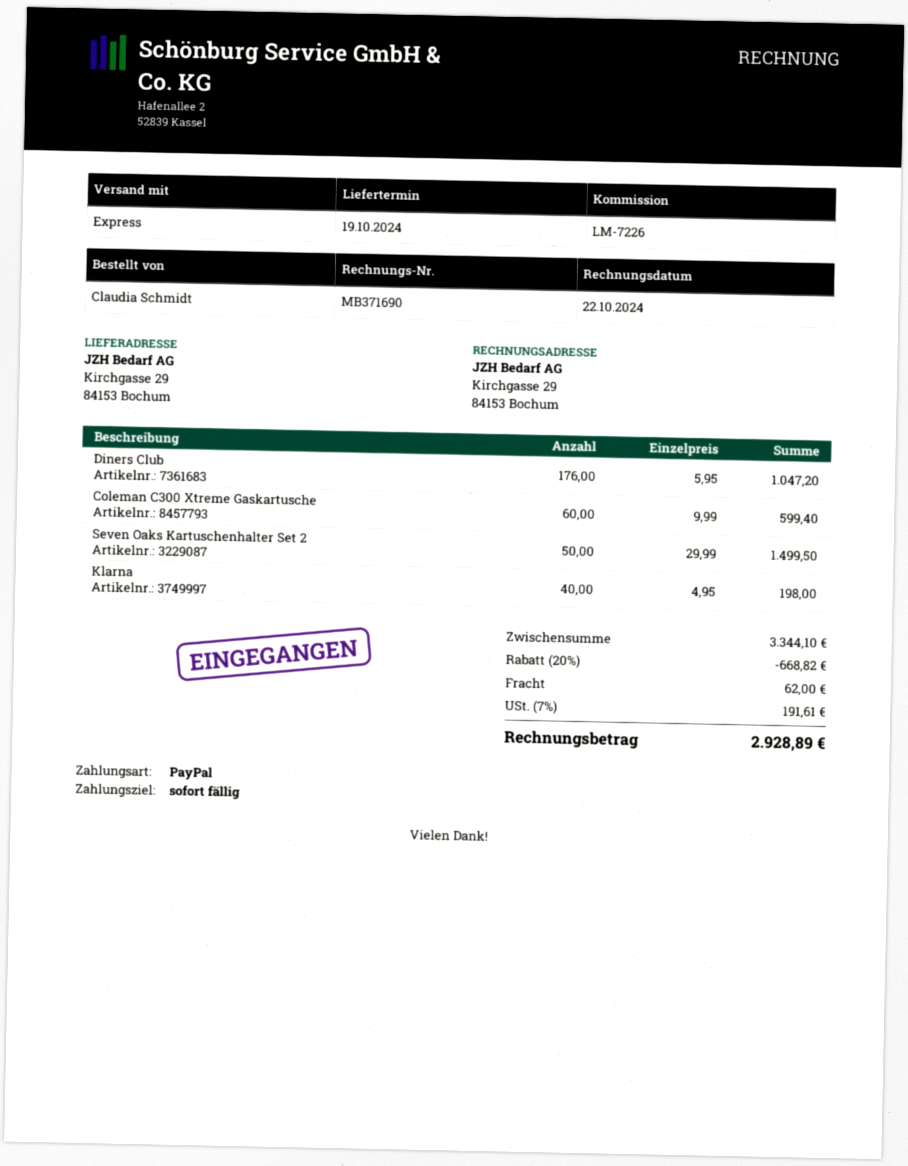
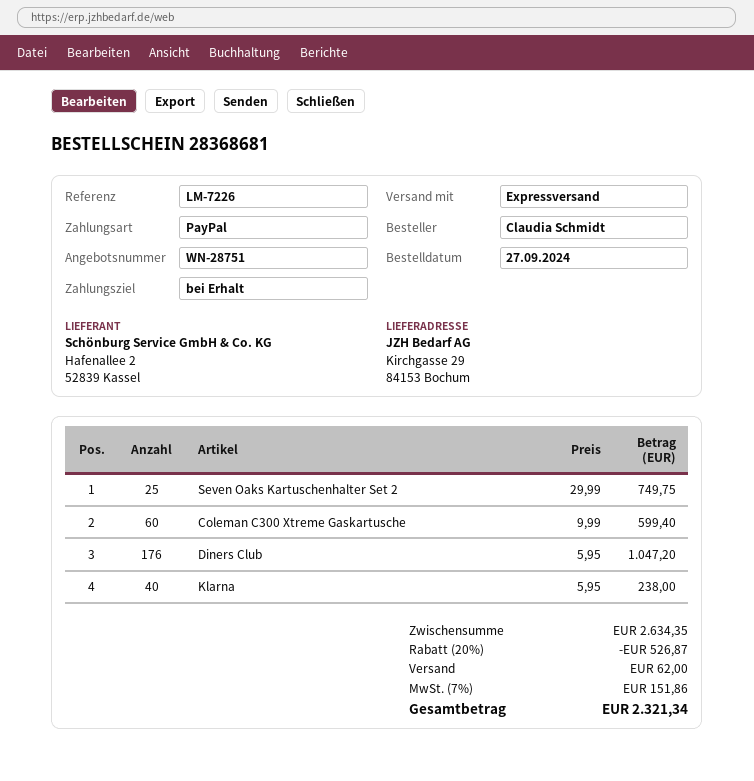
Seven Oaks Kartuschenhalter Set 2: 50 x 29.99 = 1499.50 -> 25 x 29.99 = 749.75
Klarna: 40 x 4.95 = 198.00 -> 40 x 5.95 = 238.00
subtotal: 3344.10 -> 2634.35
discount: 20% = 668.82 -> 20% = 526.87
tax: 7% = 191.61 -> 7% = 151.86
total: 2928.89 -> 2321.34

